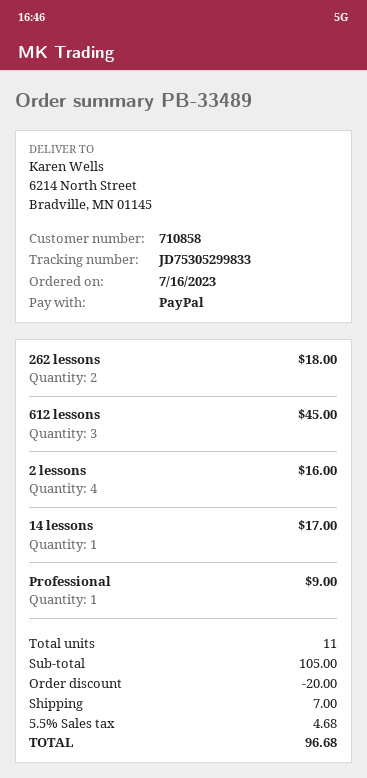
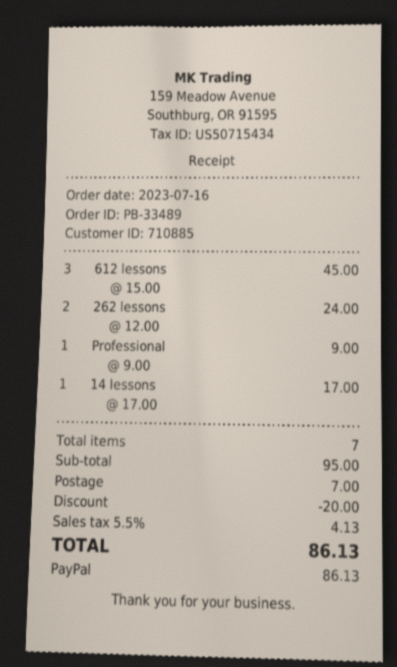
customer number: 710858 -> 710885
262 lessons: 2 for 18.00 -> 2 for 24.00
2 lessons: 4 for 16.00 -> none
total quantity: 11 -> 7
subtotal: 105.00 -> 95.00
tax: 5.5% = 4.68 -> 5.5% = 4.13
total: 96.68 -> 86.13

